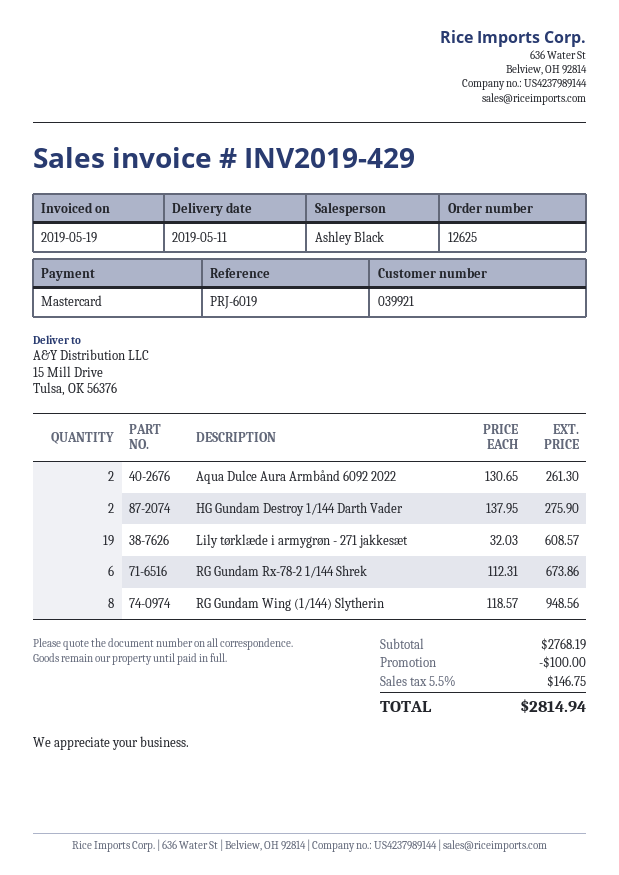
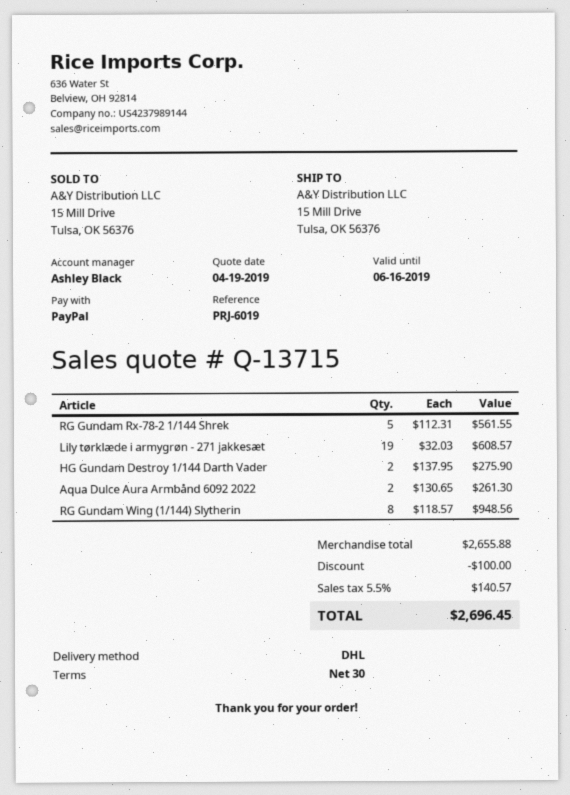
payment method: Mastercard -> PayPal
RG Gundam Rx-78-2 1/144 Shrek: 6 x 112.31 = 673.86 -> 5 x 112.31 = 561.55
subtotal: 2768.19 -> 2655.88
tax: 5.5% = 146.75 -> 5.5% = 140.57
total: 2814.94 -> 2696.45

